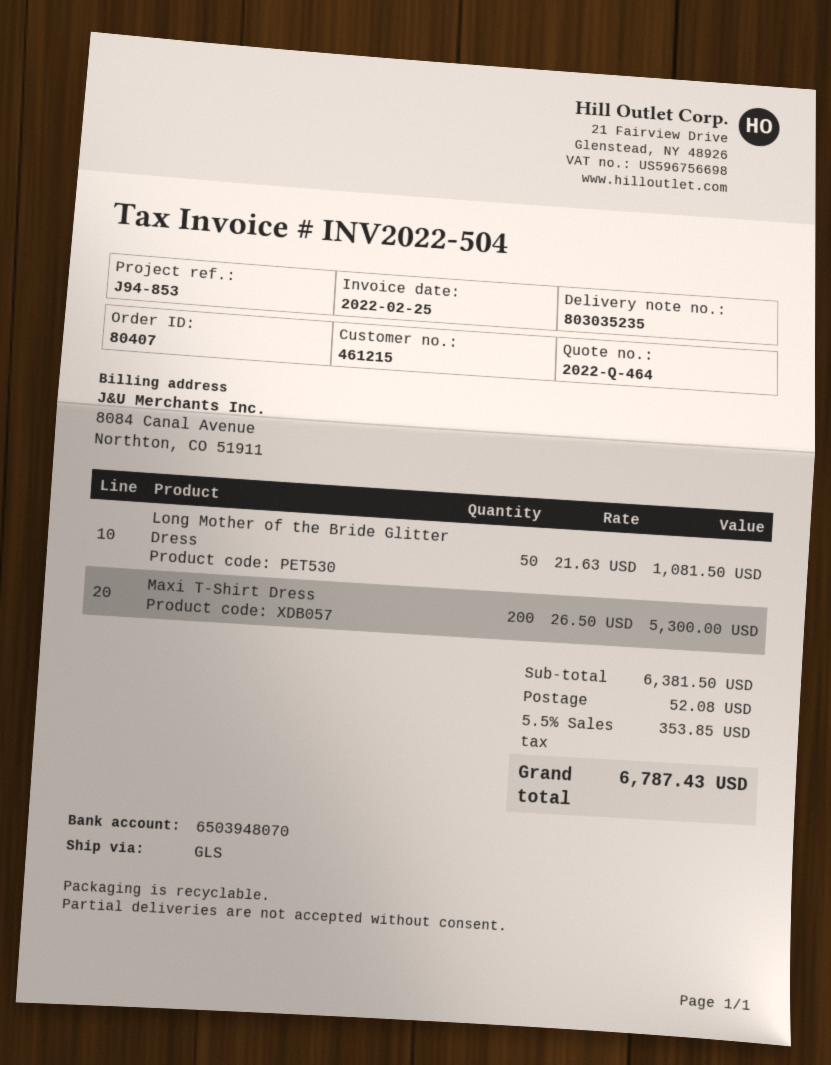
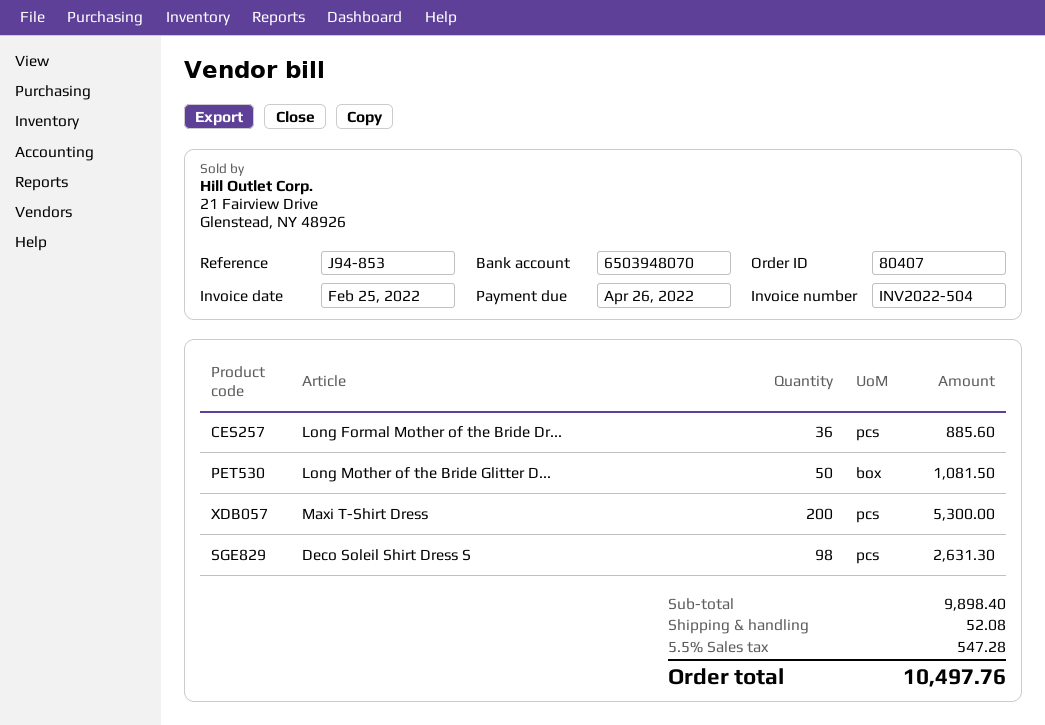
Long Formal Mother of the Bride Dr...: none -> 36 for 885.60
Deco Soleil Shirt Dress S: none -> 98 for 2631.30
subtotal: 6381.50 -> 9898.40
tax: 5.5% = 353.85 -> 5.5% = 547.28
total: 6787.43 -> 10497.76

